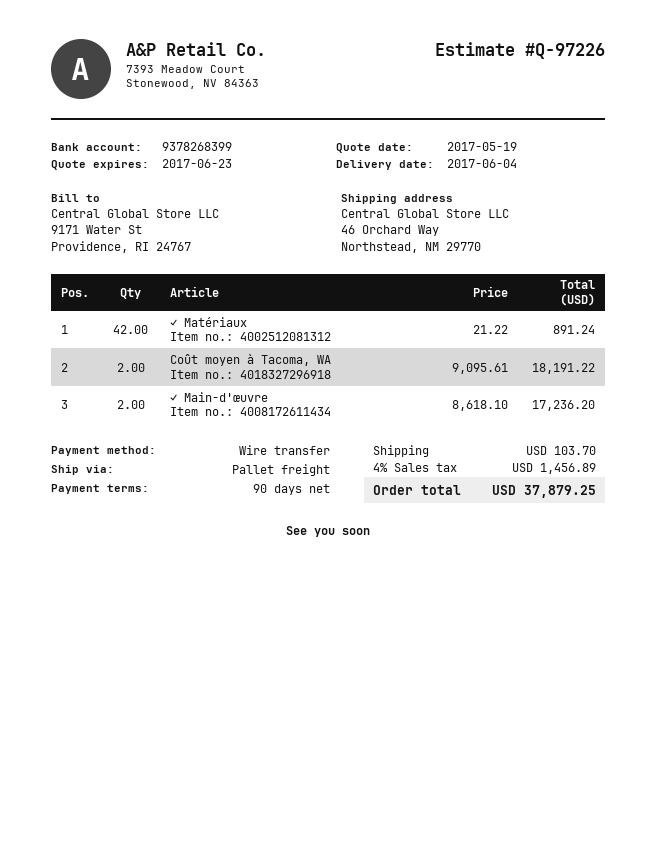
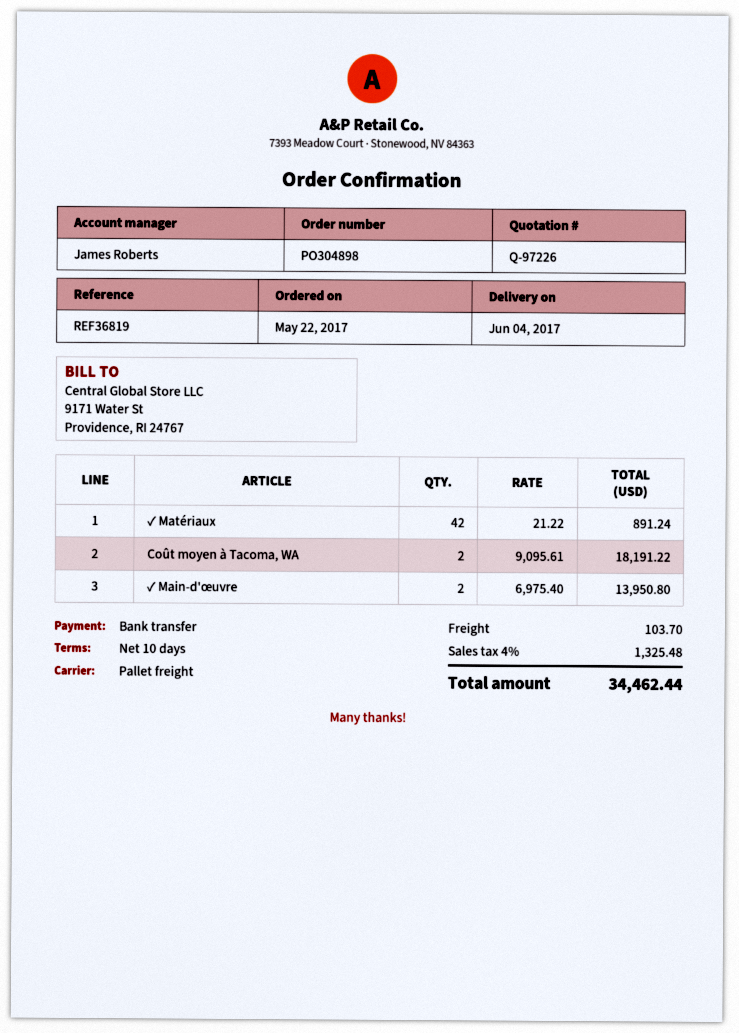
payment terms: 90 days -> 10 days
✓ Main-d'œuvre: 2 x 8618.10 = 17236.20 -> 2 x 6975.40 = 13950.80
tax: 4% = 1456.89 -> 4% = 1325.48
total: 37879.25 -> 34462.44

